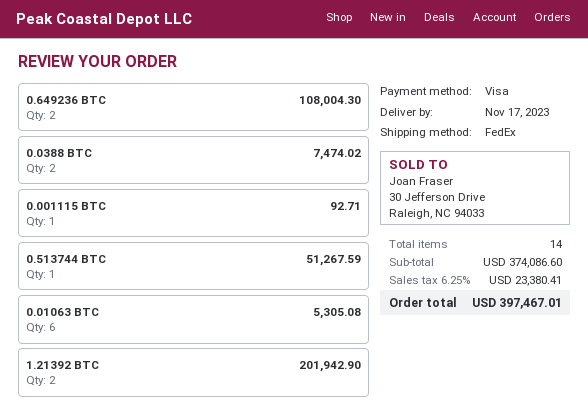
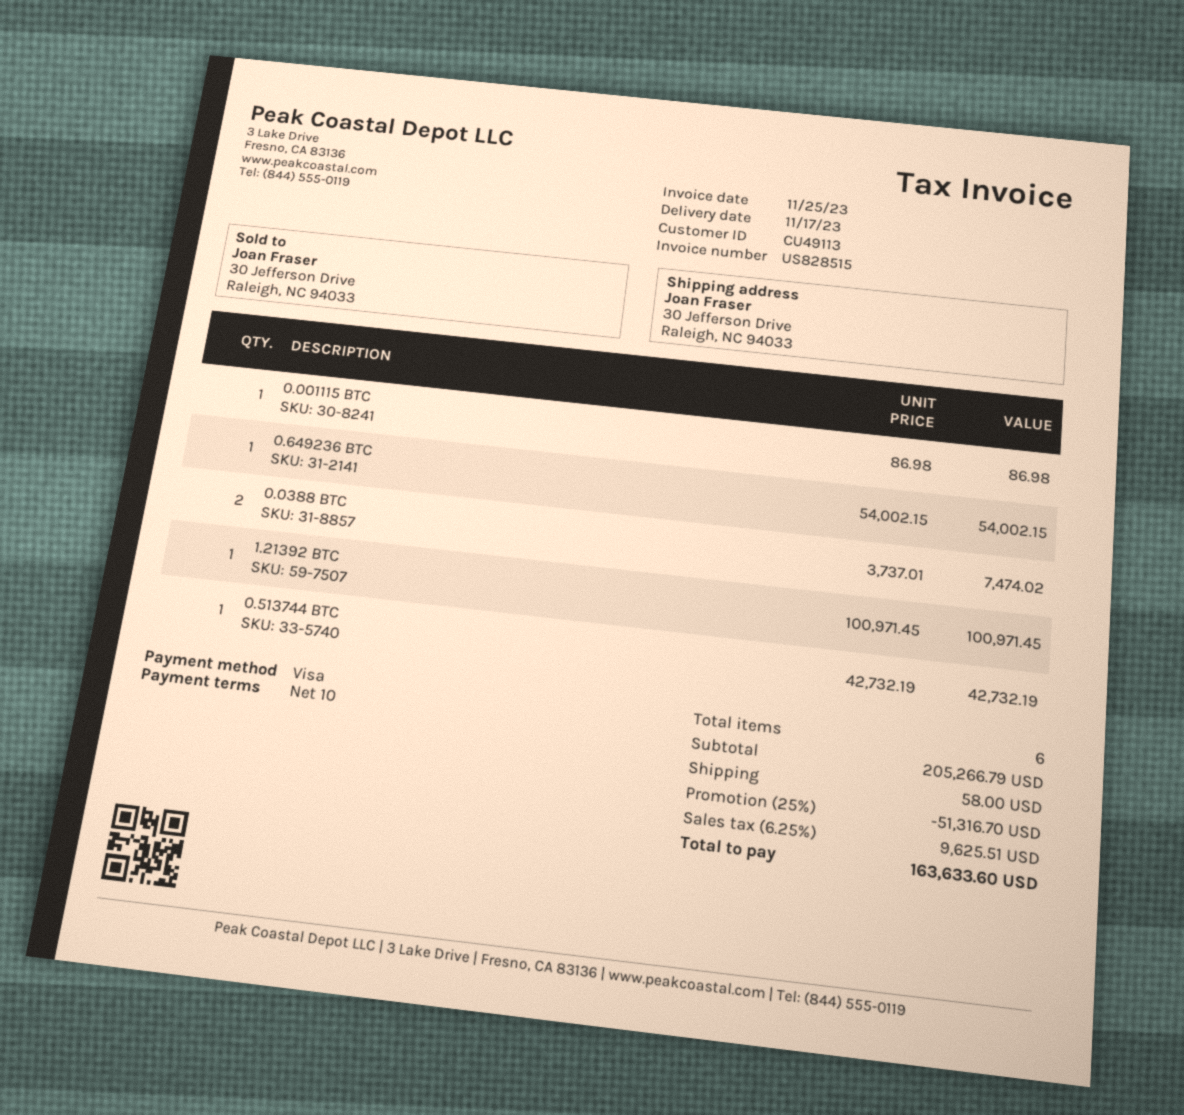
0.649236 BTC: 2 for 108004.30 -> 1 for 54002.15
0.001115 BTC: 1 for 92.71 -> 1 for 86.98
0.513744 BTC: 1 for 51267.59 -> 1 for 42732.19
0.01063 BTC: 6 for 5305.08 -> none
1.21392 BTC: 2 for 201942.90 -> 1 for 100971.45
total quantity: 14 -> 6
subtotal: 374086.60 -> 205266.79
discount: none -> 25% = 51316.70
shipping: none -> 58.00
tax: 6.25% = 23380.41 -> 6.25% = 9625.51
total: 397467.01 -> 163633.60

